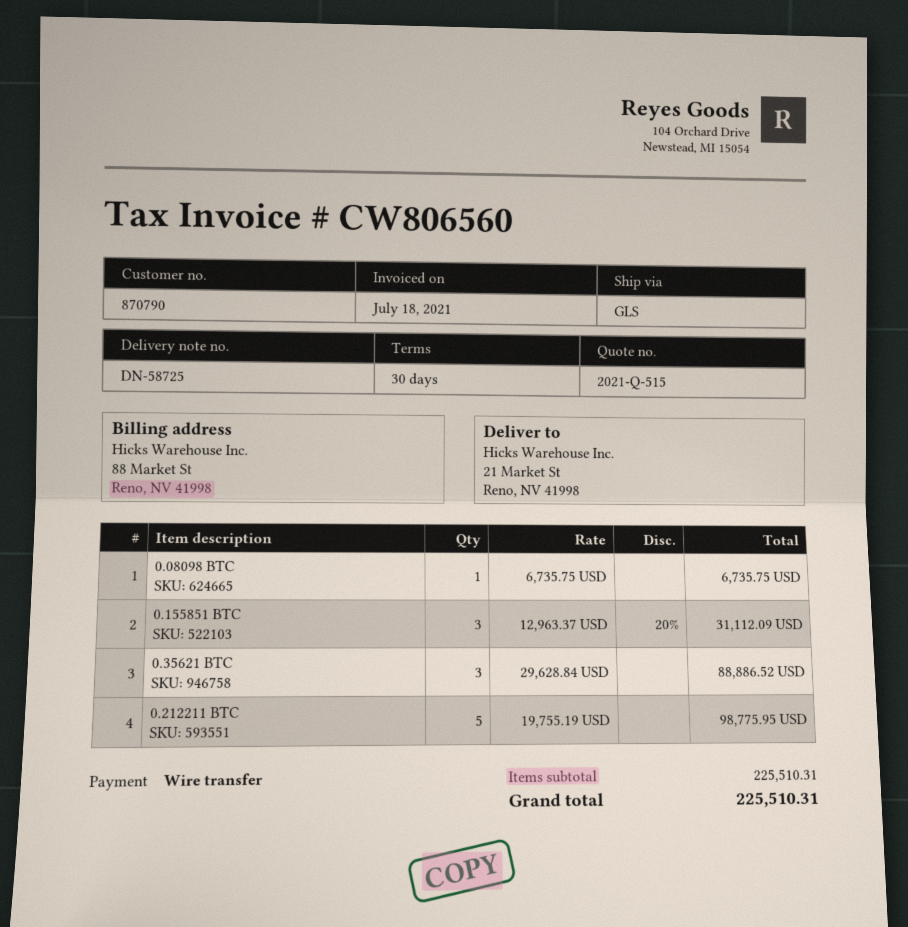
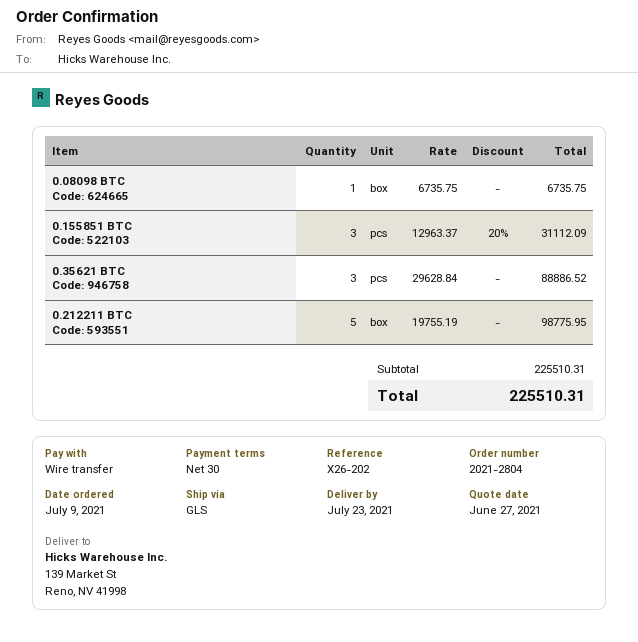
ship to: 21 Market St, Reno, NV 41998 -> 139 Market St, Reno, NV 41998

